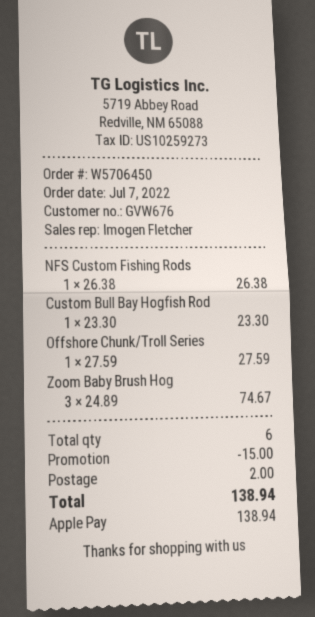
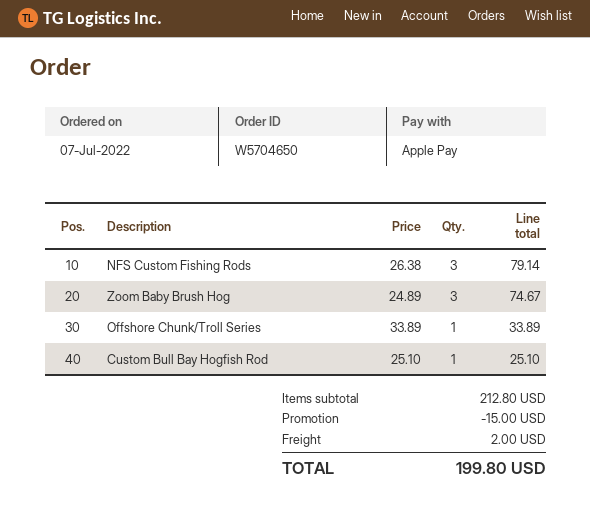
order number: W5706450 -> W5704650
NFS Custom Fishing Rods: 1 x 26.38 = 26.38 -> 3 x 26.38 = 79.14
Custom Bull Bay Hogfish Rod: 1 x 23.30 = 23.30 -> 1 x 25.10 = 25.10
Offshore Chunk/Troll Series: 1 x 27.59 = 27.59 -> 1 x 33.89 = 33.89
total: 138.94 -> 199.80

